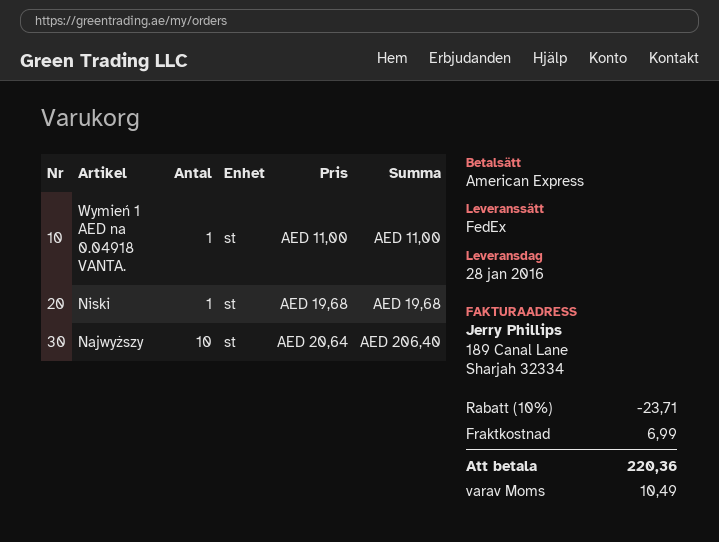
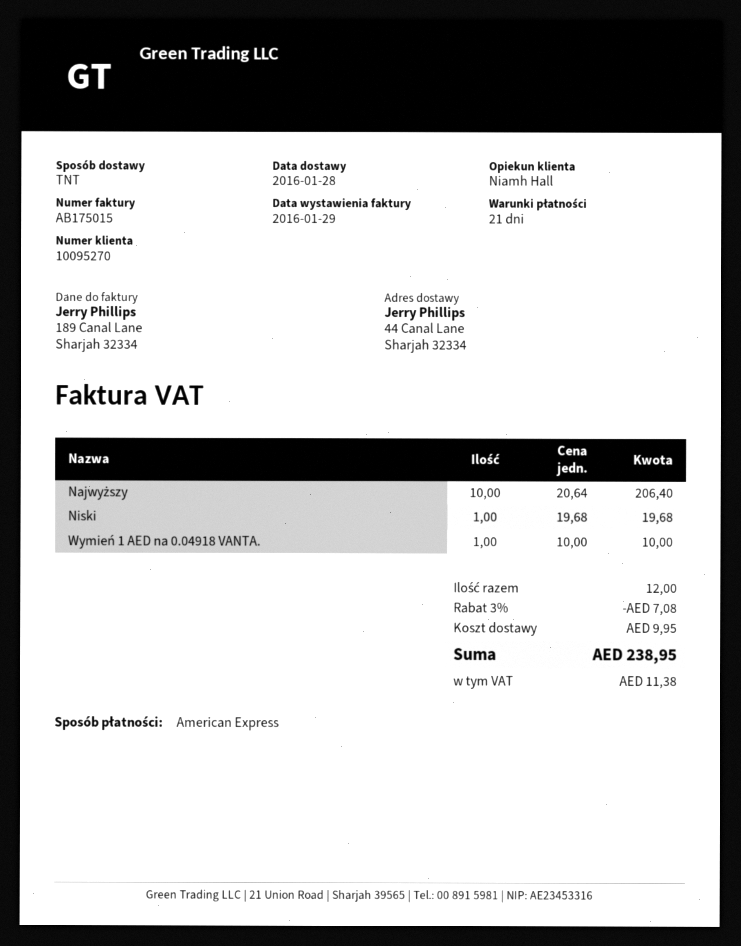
shipping method: FedEx -> TNT
Wymień 1 AED na 0.04918 VANTA.: 1 x 11.00 = 11.00 -> 1 x 10.00 = 10.00
discount: 10% = 23.71 -> 3% = 7.08
shipping: 6.99 -> 9.95
tax: 10.49 -> 11.38
total: 220.36 -> 238.95

